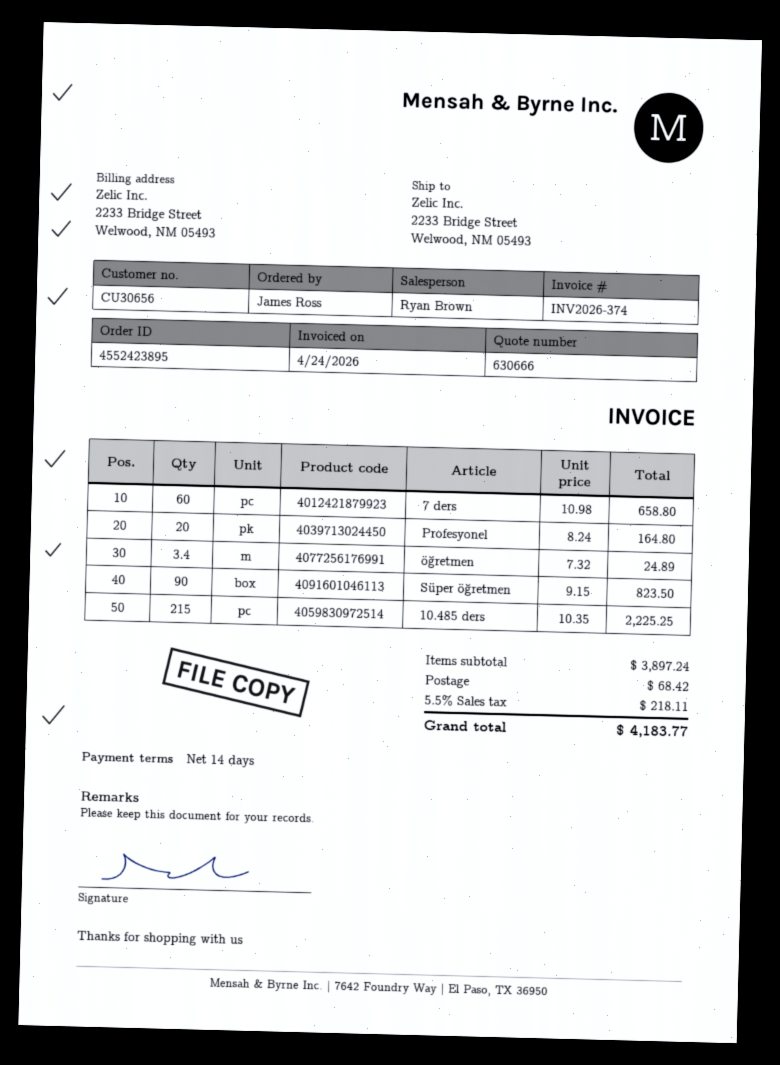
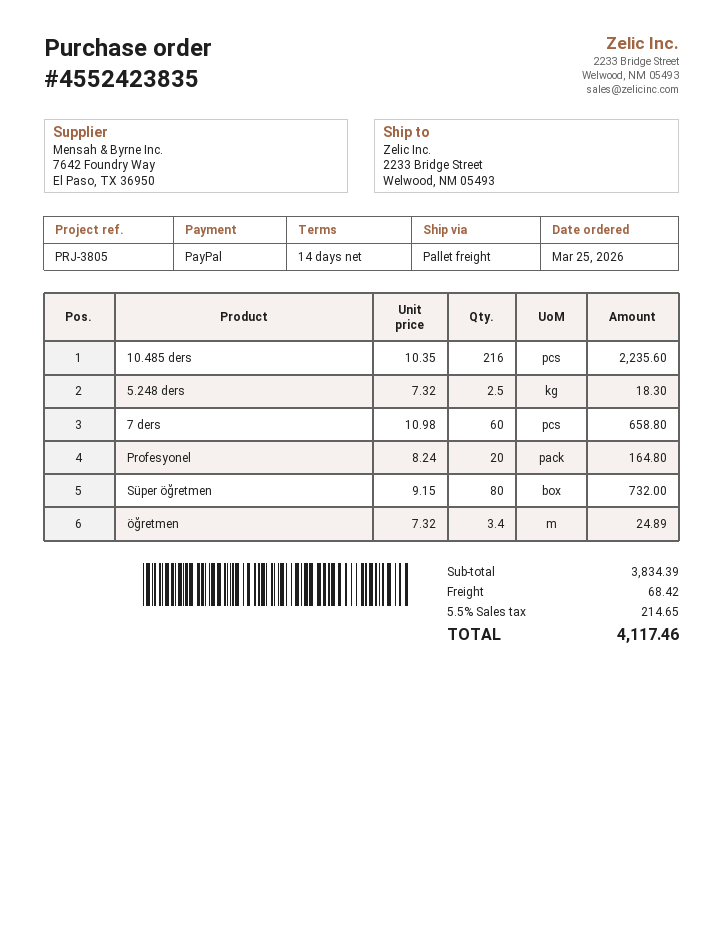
order number: 4552423895 -> 4552423835
Süper öğretmen: 90 x 9.15 = 823.50 -> 80 x 9.15 = 732.00
10.485 ders: 215 x 10.35 = 2225.25 -> 216 x 10.35 = 2235.60
5.248 ders: none -> 2.5 x 7.32 = 18.30
subtotal: 3897.24 -> 3834.39
tax: 5.5% = 218.11 -> 5.5% = 214.65
total: 4183.77 -> 4117.46

